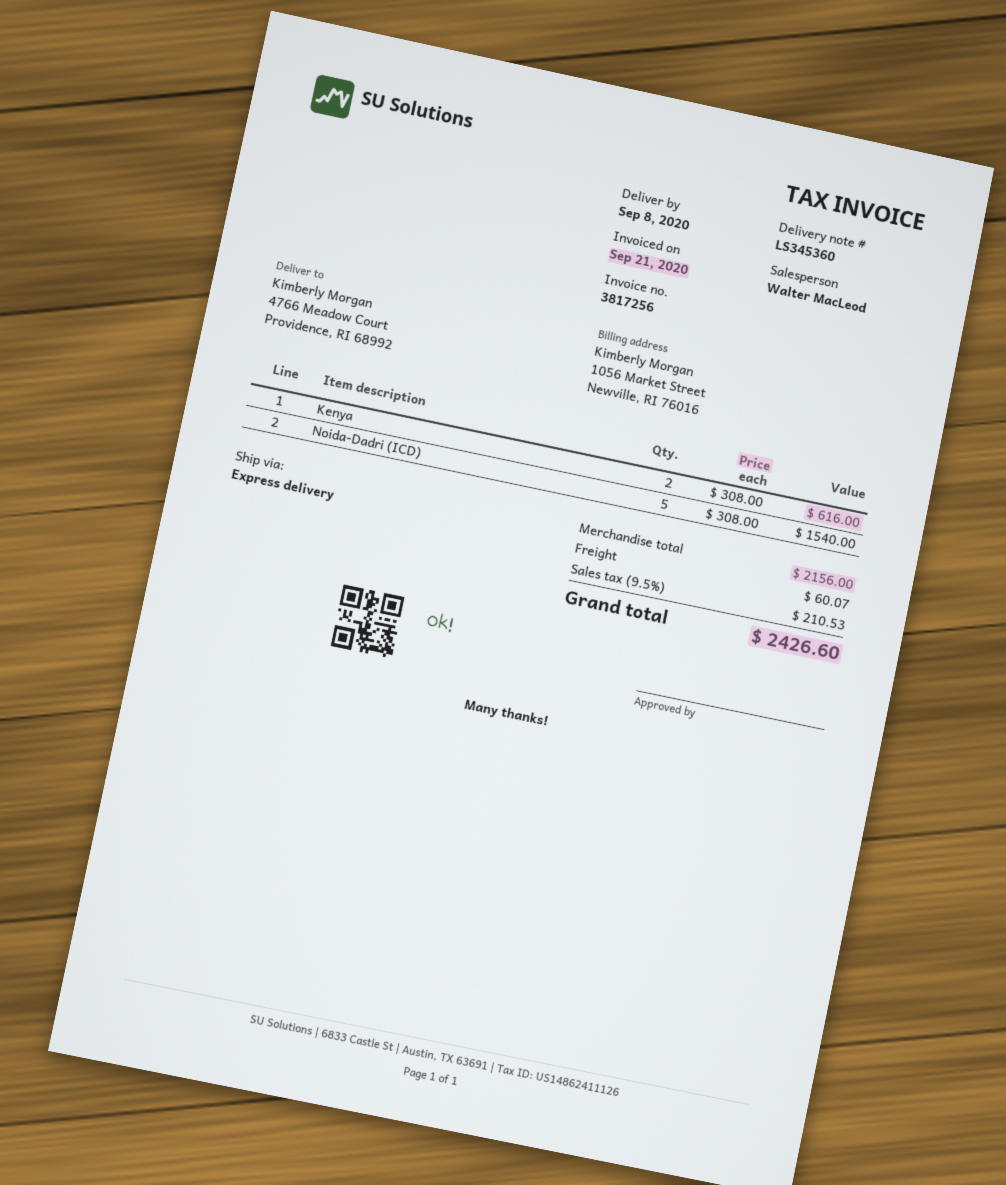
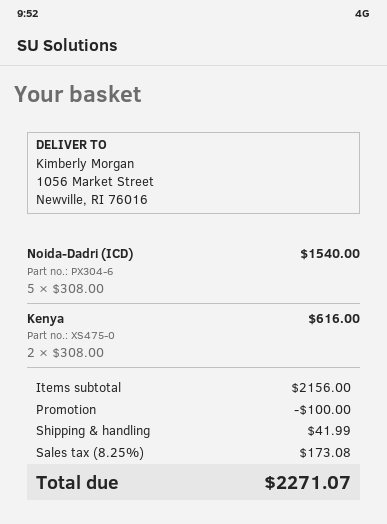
ship to: 4766 Meadow Court, Providence, RI 68992 -> 1056 Market Street, Newville, RI 76016
discount: none -> 100.00
shipping: 60.07 -> 41.99
tax: 9.5% = 210.53 -> 8.25% = 173.08
total: 2426.60 -> 2271.07

